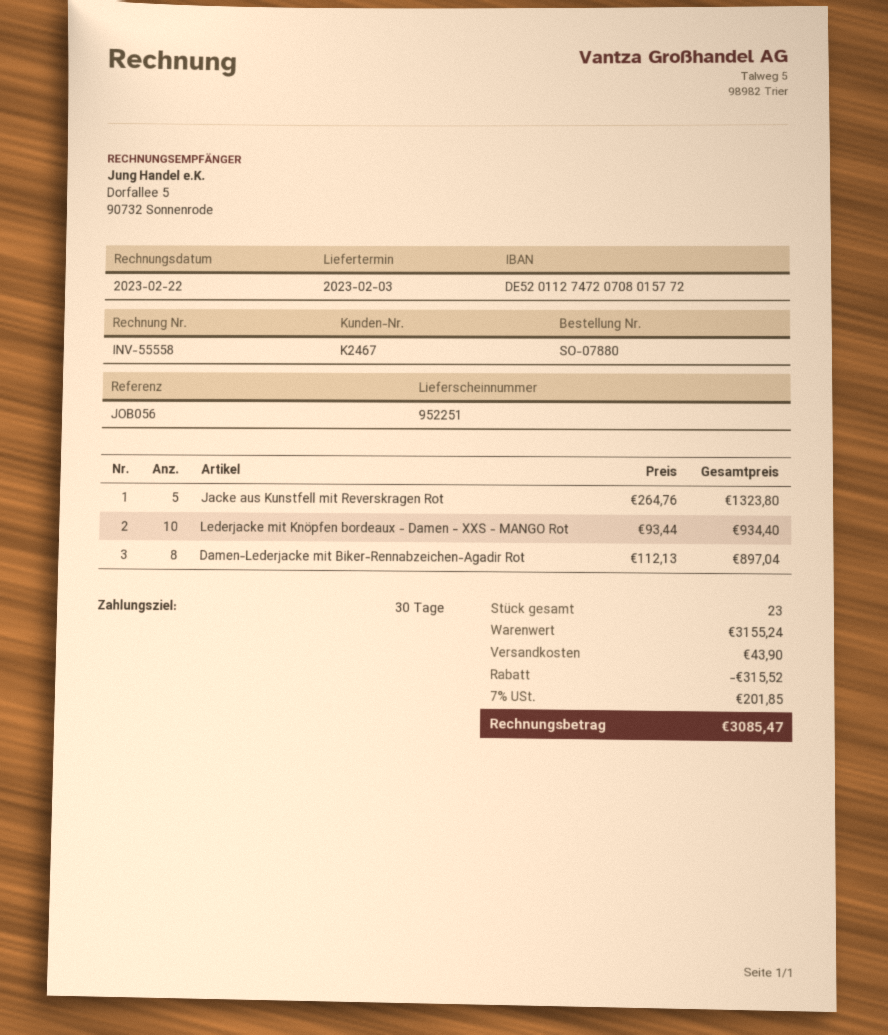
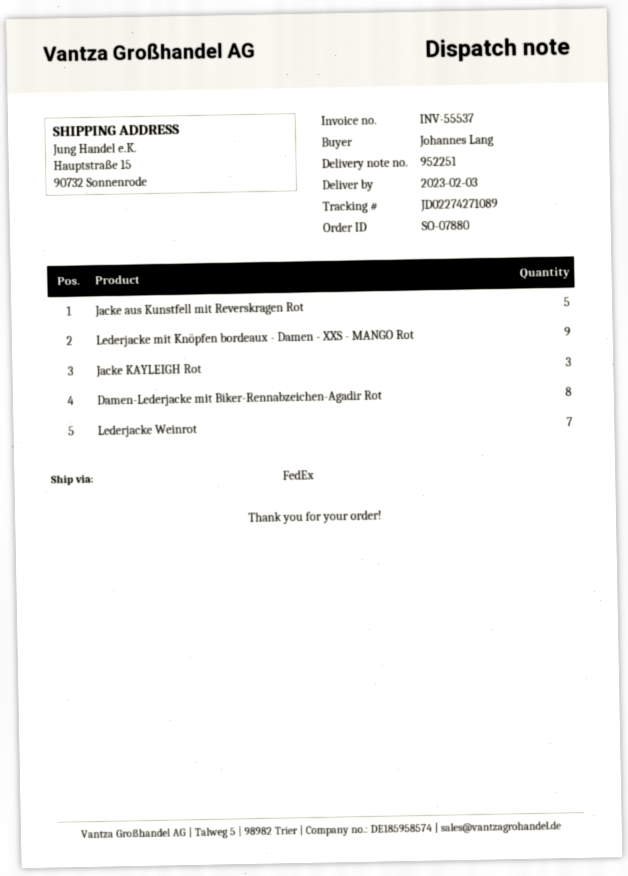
invoice number: INV-55558 -> INV-55537
Lederjacke mit Knöpfen bordeaux - Damen - XXS - MANGO Rot: 10 -> 9
Jacke KAYLEIGH Rot: none -> 3
Lederjacke Weinrot: none -> 7

